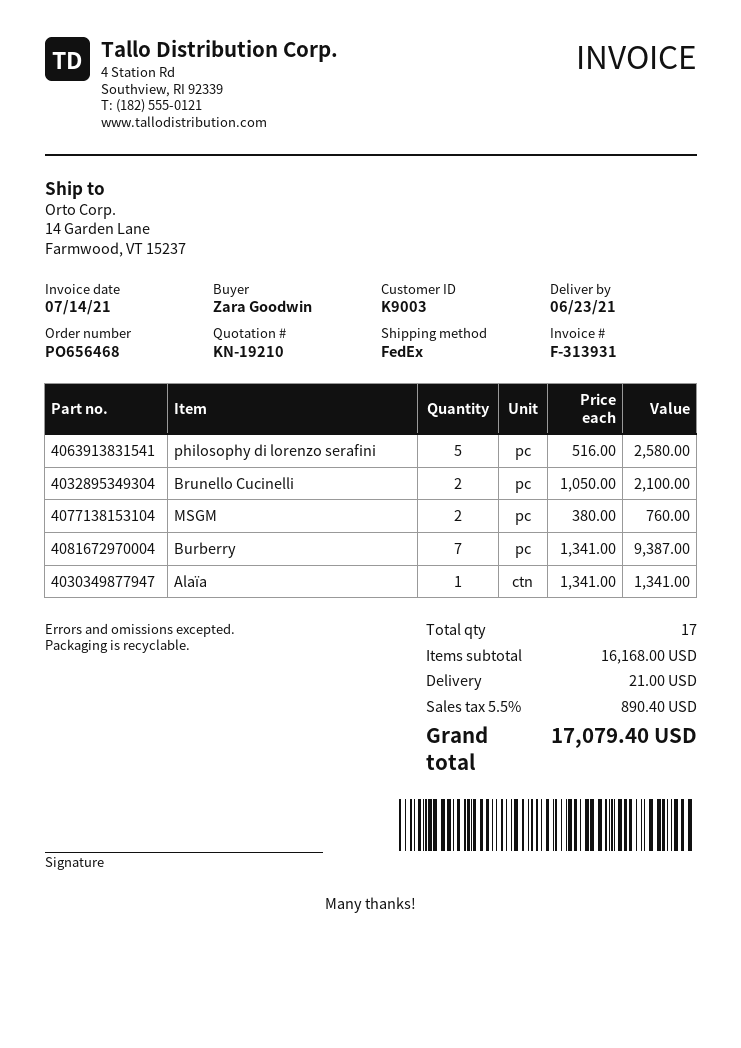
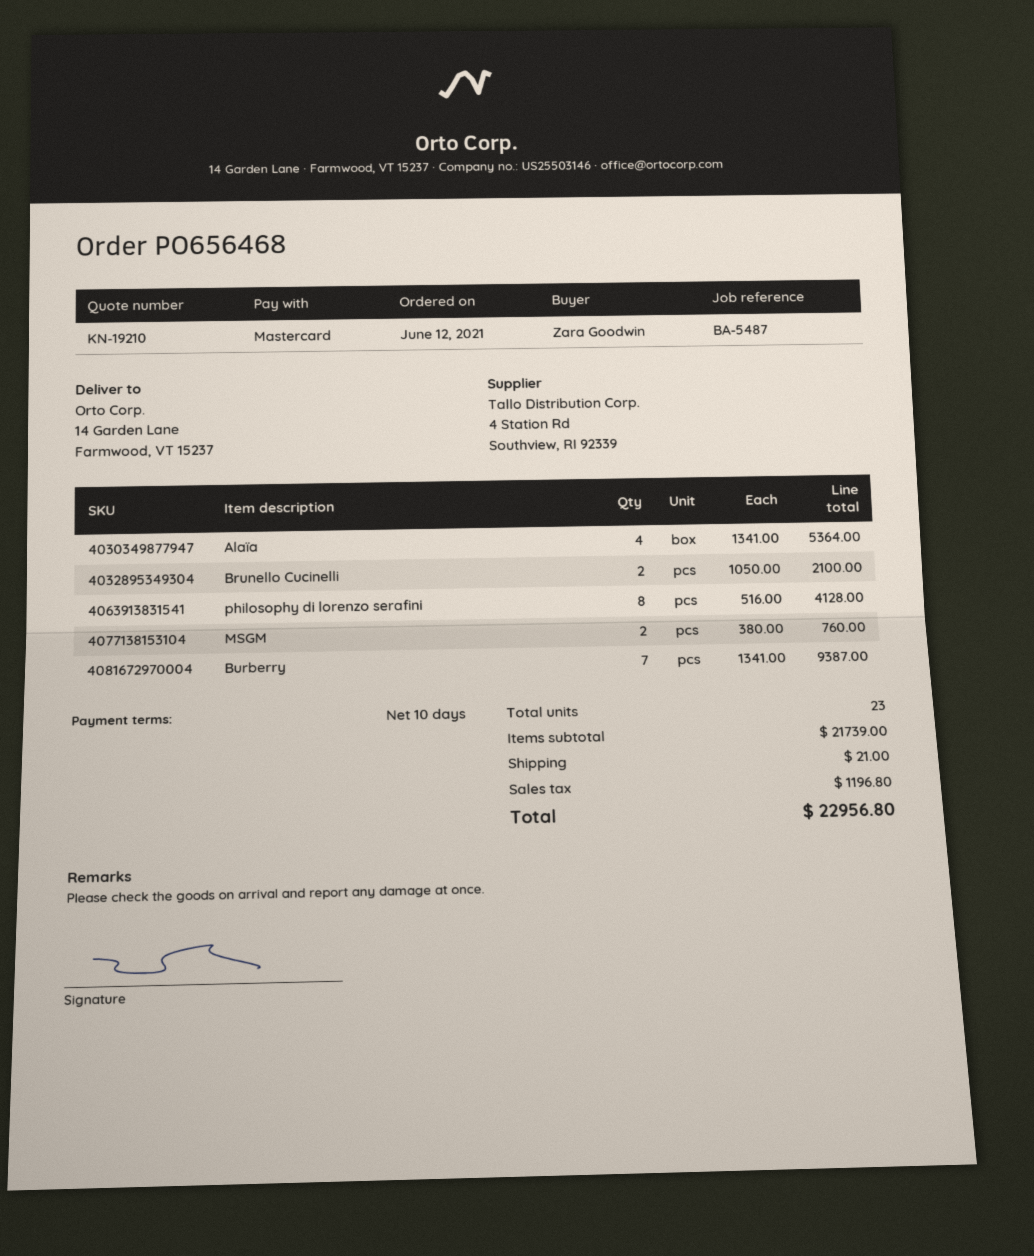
philosophy di lorenzo serafini: 5 x 516.00 = 2580.00 -> 8 x 516.00 = 4128.00
Alaïa: 1 x 1341.00 = 1341.00 -> 4 x 1341.00 = 5364.00
total quantity: 17 -> 23
subtotal: 16168.00 -> 21739.00
tax: 890.40 -> 1196.80
total: 17079.40 -> 22956.80

